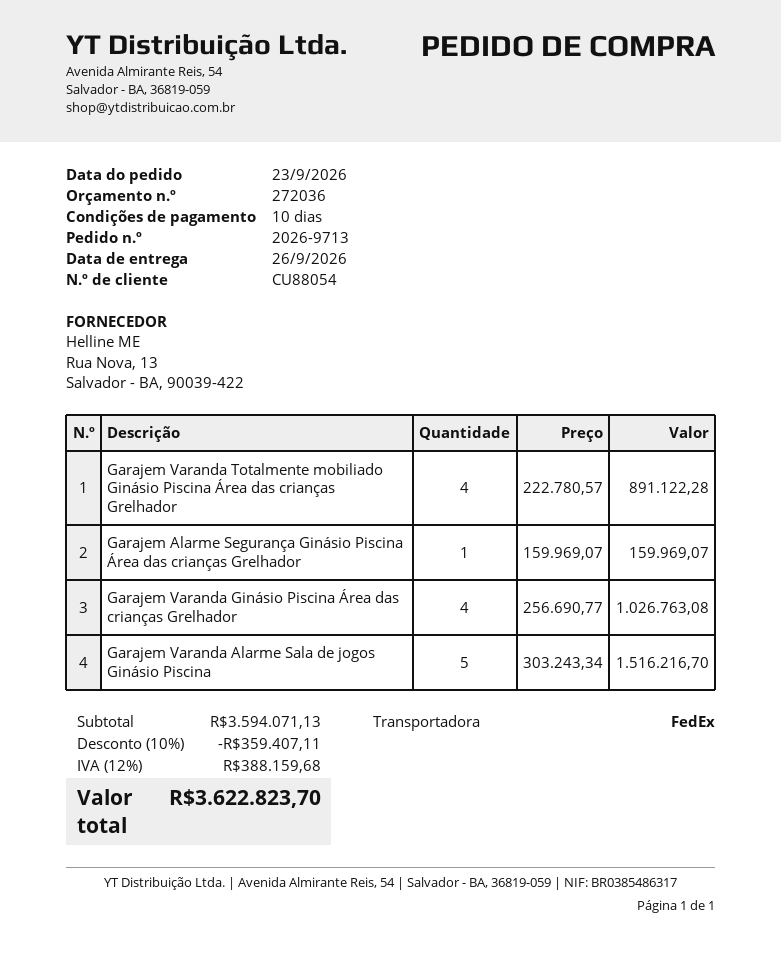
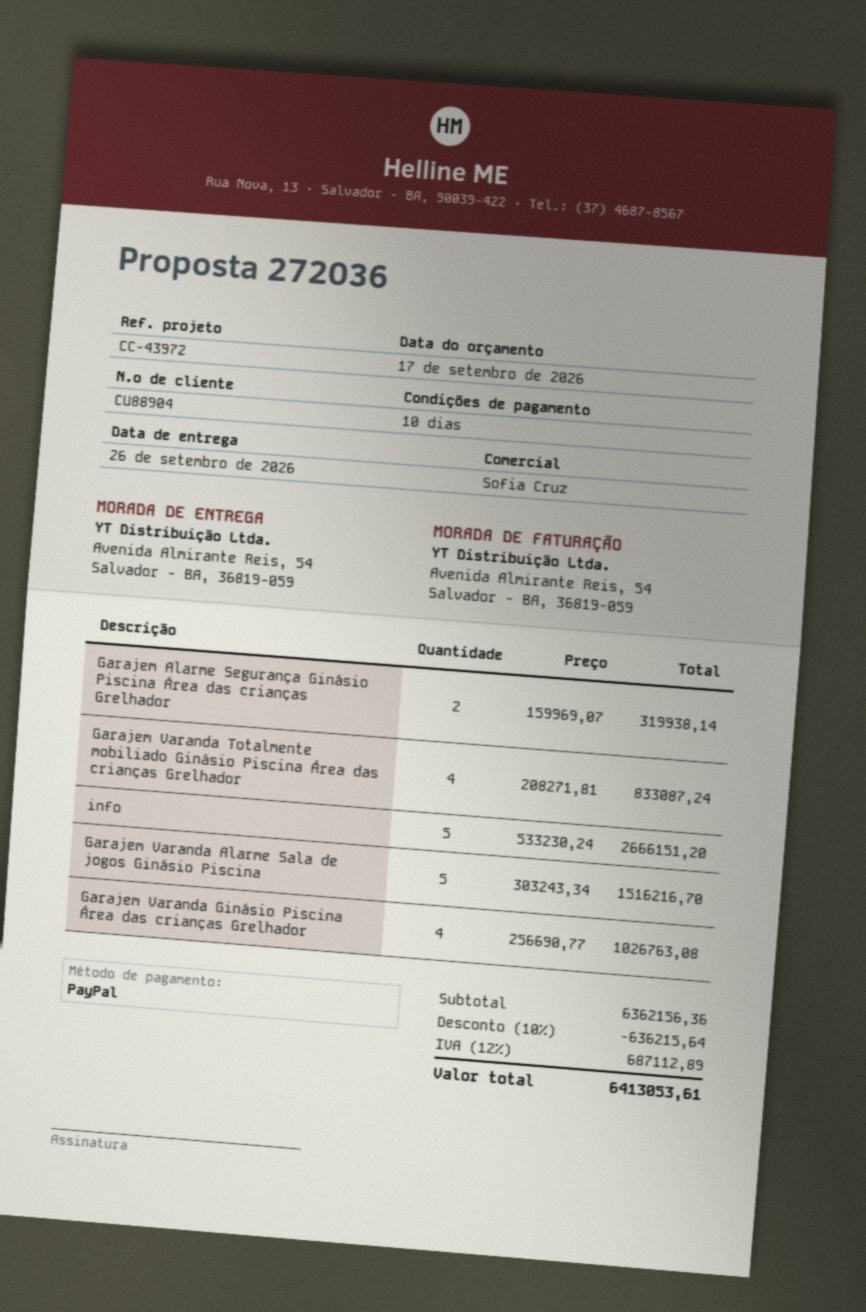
customer number: CU88054 -> CU88904
Garajem Varanda Totalmente mobiliado Ginásio Piscina Área das crianças Grelhador: 4 x 222780.57 = 891122.28 -> 4 x 208271.81 = 833087.24
Garajem Alarme Segurança Ginásio Piscina Área das crianças Grelhador: 1 x 159969.07 = 159969.07 -> 2 x 159969.07 = 319938.14
info: none -> 5 x 533230.24 = 2666151.20
subtotal: 3594071.13 -> 6362156.36
discount: 10% = 359407.11 -> 10% = 636215.64
tax: 12% = 388159.68 -> 12% = 687112.89
total: 3622823.70 -> 6413053.61

